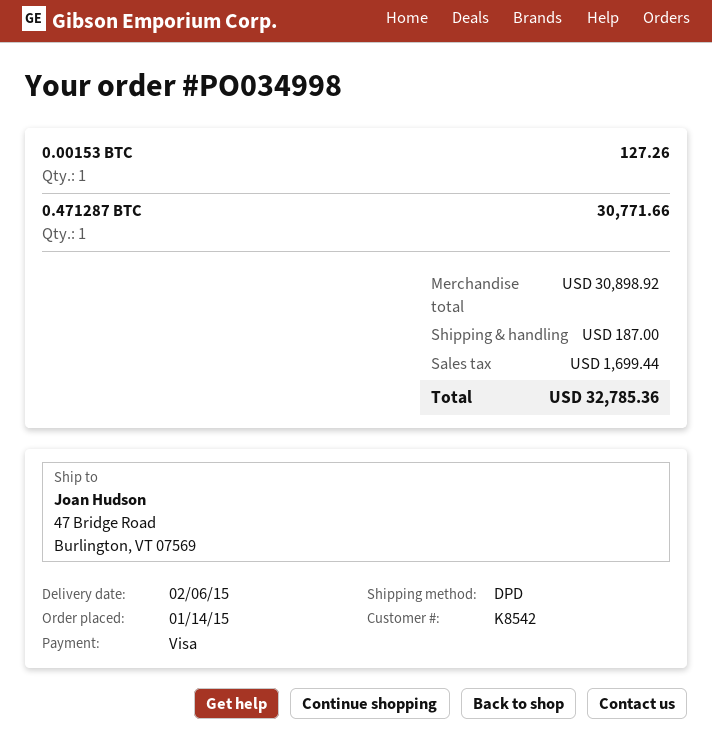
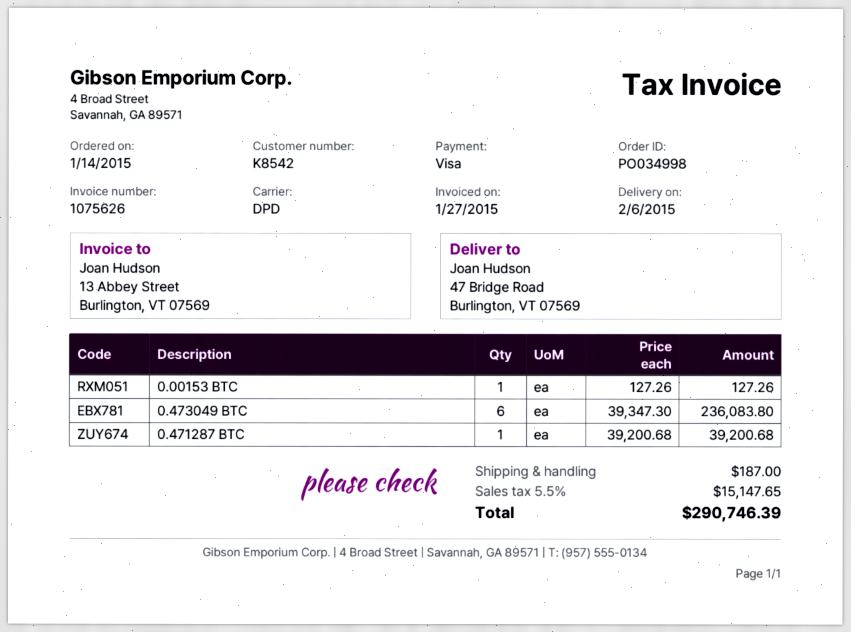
0.471287 BTC: 1 for 30771.66 -> 1 for 39200.68
0.473049 BTC: none -> 6 for 236083.80
tax: 1699.44 -> 15147.65
total: 32785.36 -> 290746.39

